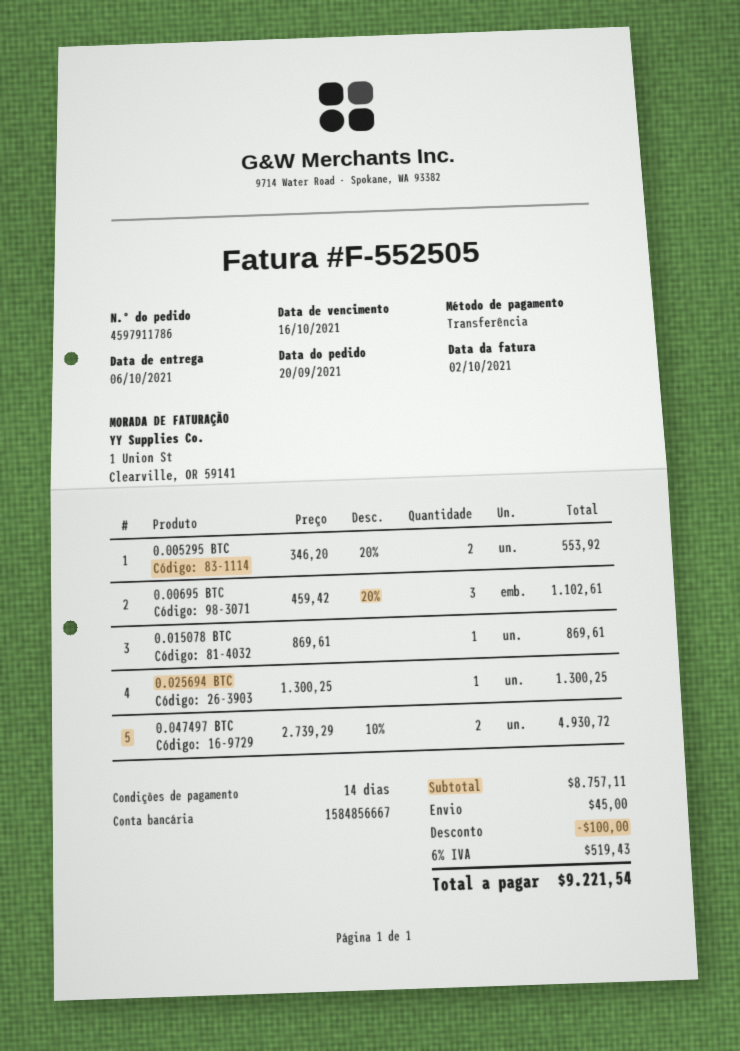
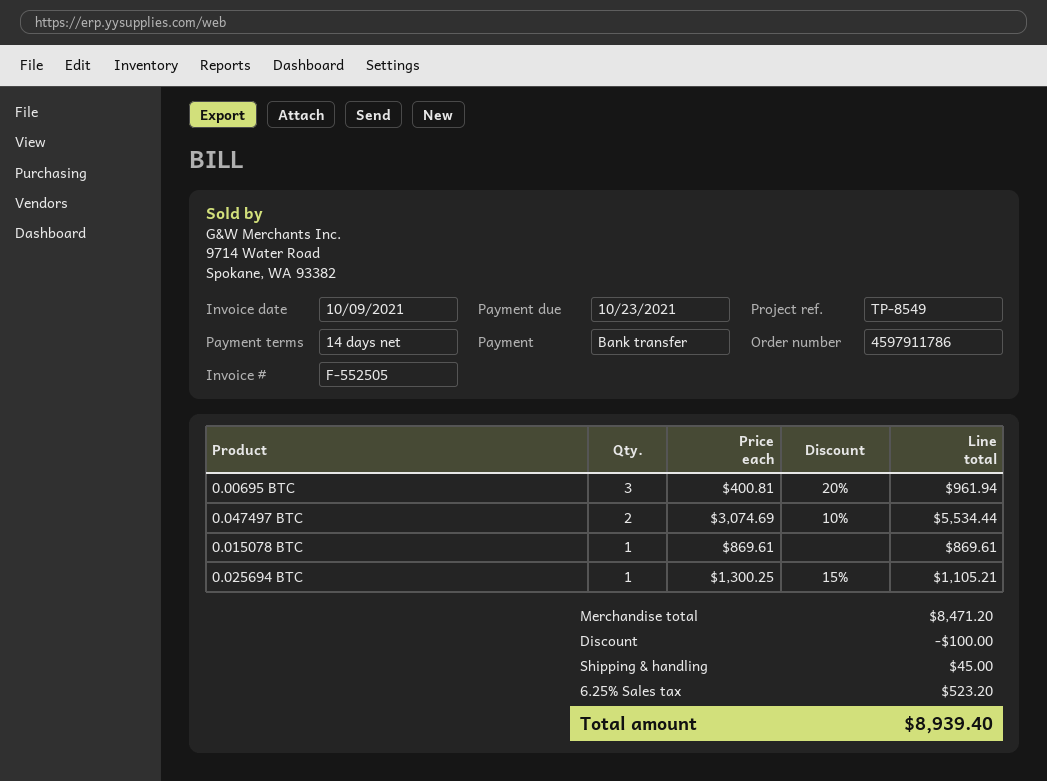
invoice date: 2021-10-02 -> 2021-10-09
due date: 2021-10-16 -> 2021-10-23
0.005295 BTC: 2 x 346.20 - 20% = 553.92 -> none
0.00695 BTC: 3 x 459.42 - 20% = 1102.61 -> 3 x 400.81 - 20% = 961.94
0.025694 BTC: 1 x 1300.25 = 1300.25 -> 1 x 1300.25 - 15% = 1105.21
0.047497 BTC: 2 x 2739.29 - 10% = 4930.72 -> 2 x 3074.69 - 10% = 5534.44
subtotal: 8757.11 -> 8471.20
tax: 6% = 519.43 -> 6.25% = 523.20
total: 9221.54 -> 8939.40

